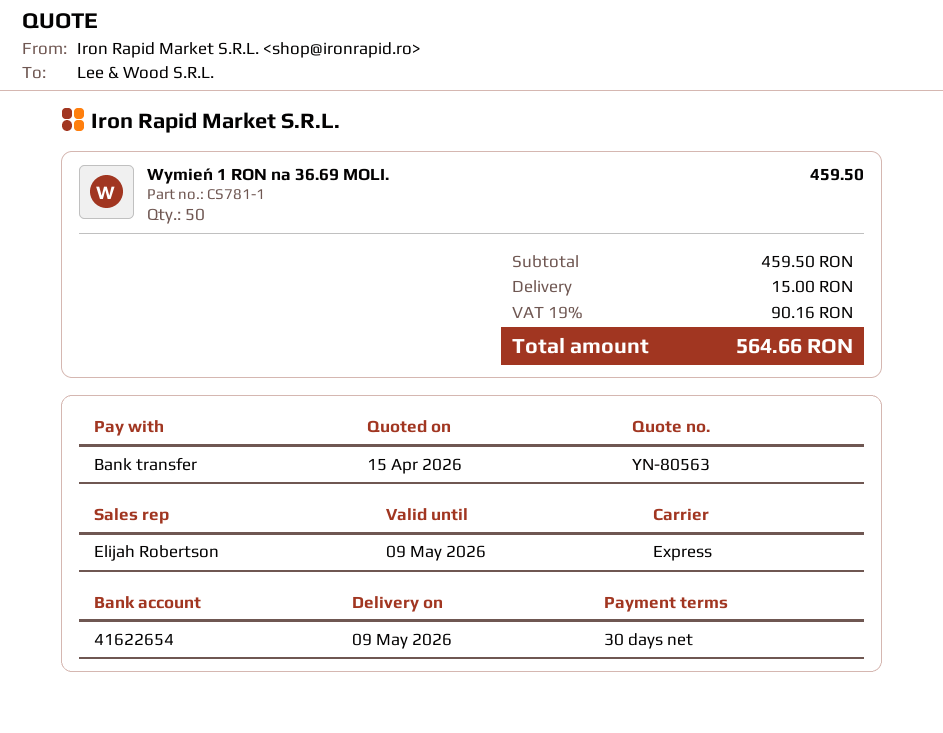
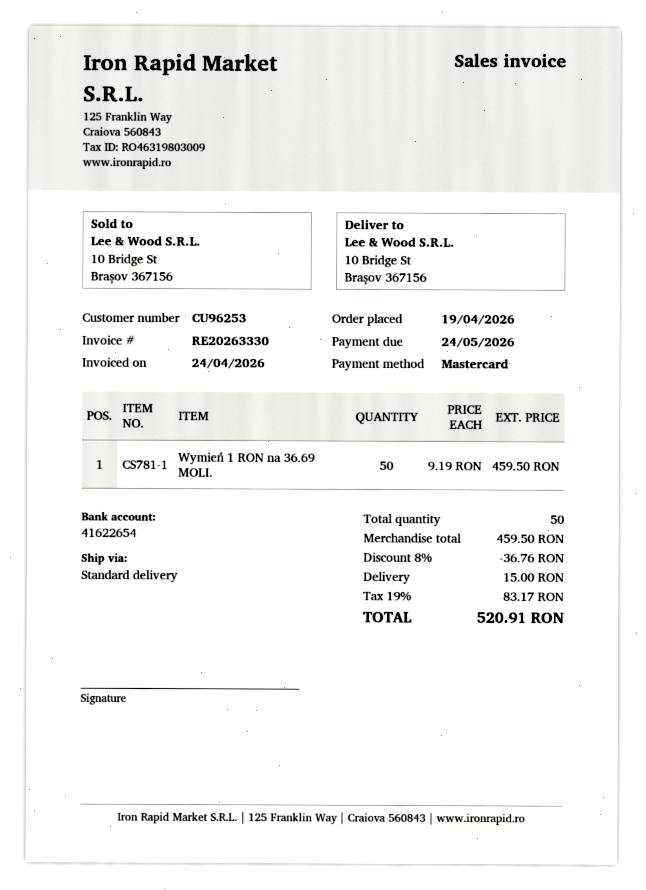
payment method: bank transfer -> Mastercard
shipping method: express -> standard
discount: none -> 8% = 36.76
tax: 19% = 90.16 -> 19% = 83.17
total: 564.66 -> 520.91

